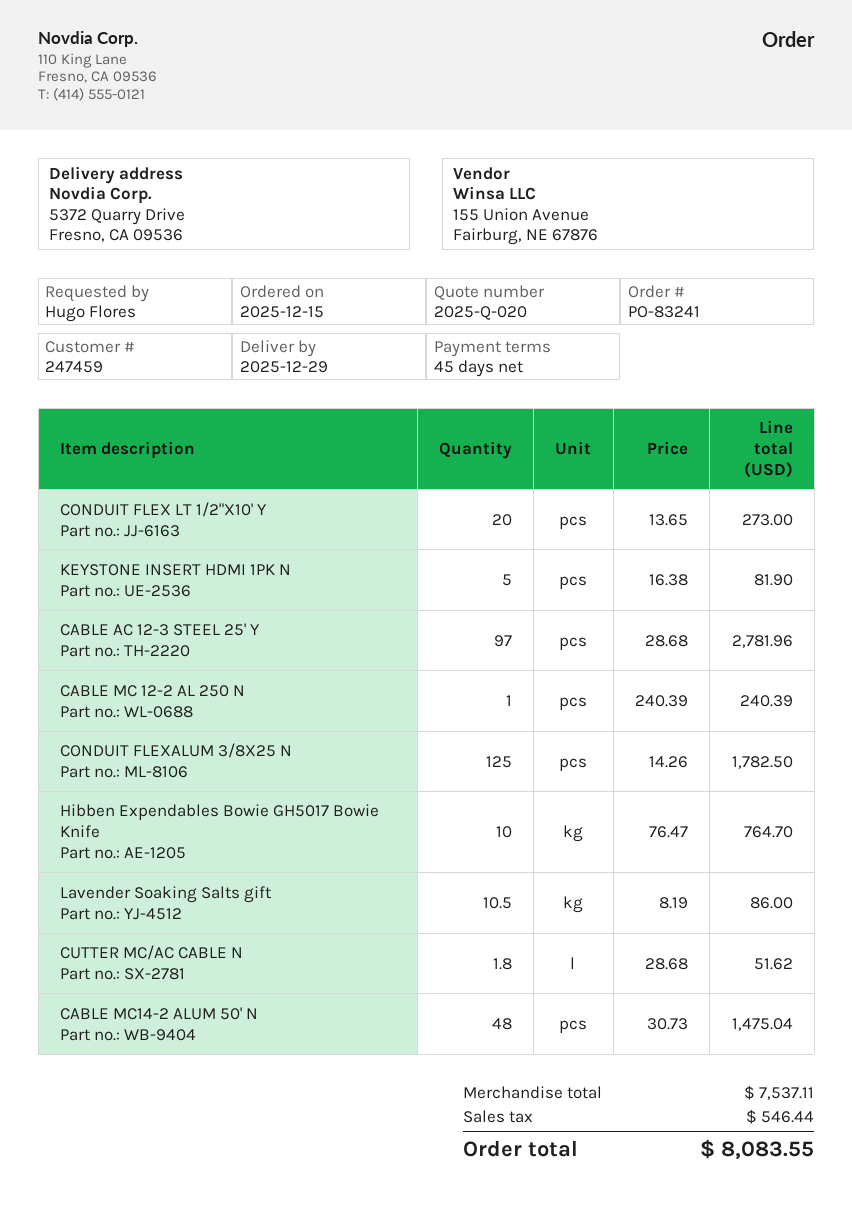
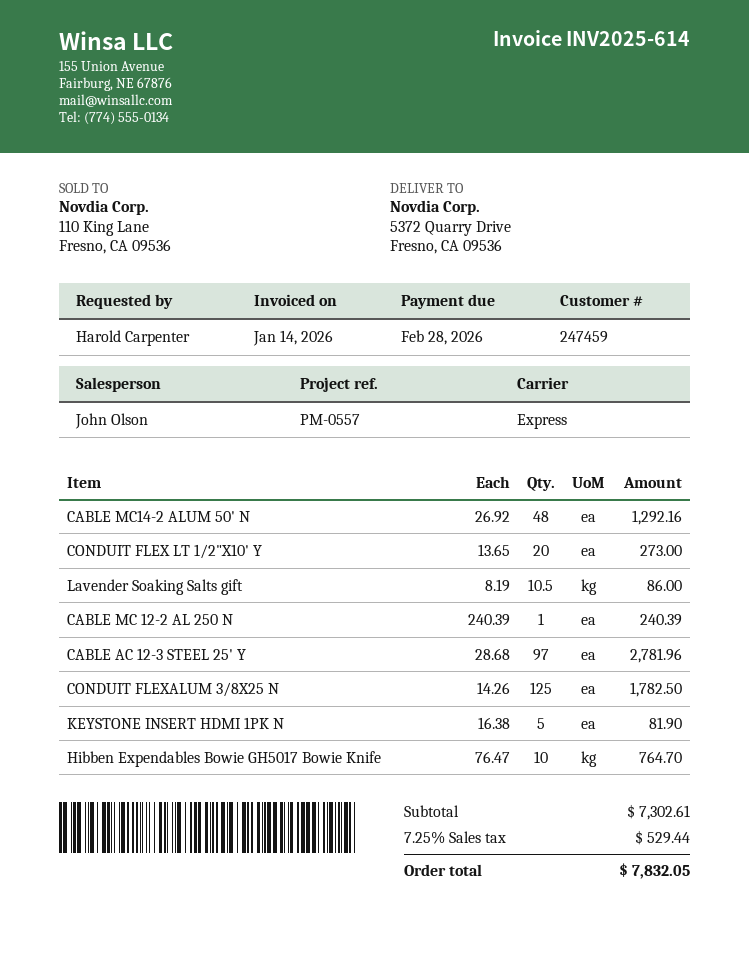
ordered by: Hugo Flores -> Harold Carpenter
CUTTER MC/AC CABLE N: 1.8 x 28.68 = 51.62 -> none
CABLE MC14-2 ALUM 50' N: 48 x 30.73 = 1475.04 -> 48 x 26.92 = 1292.16
subtotal: 7537.11 -> 7302.61
tax: 546.44 -> 529.44
total: 8083.55 -> 7832.05

